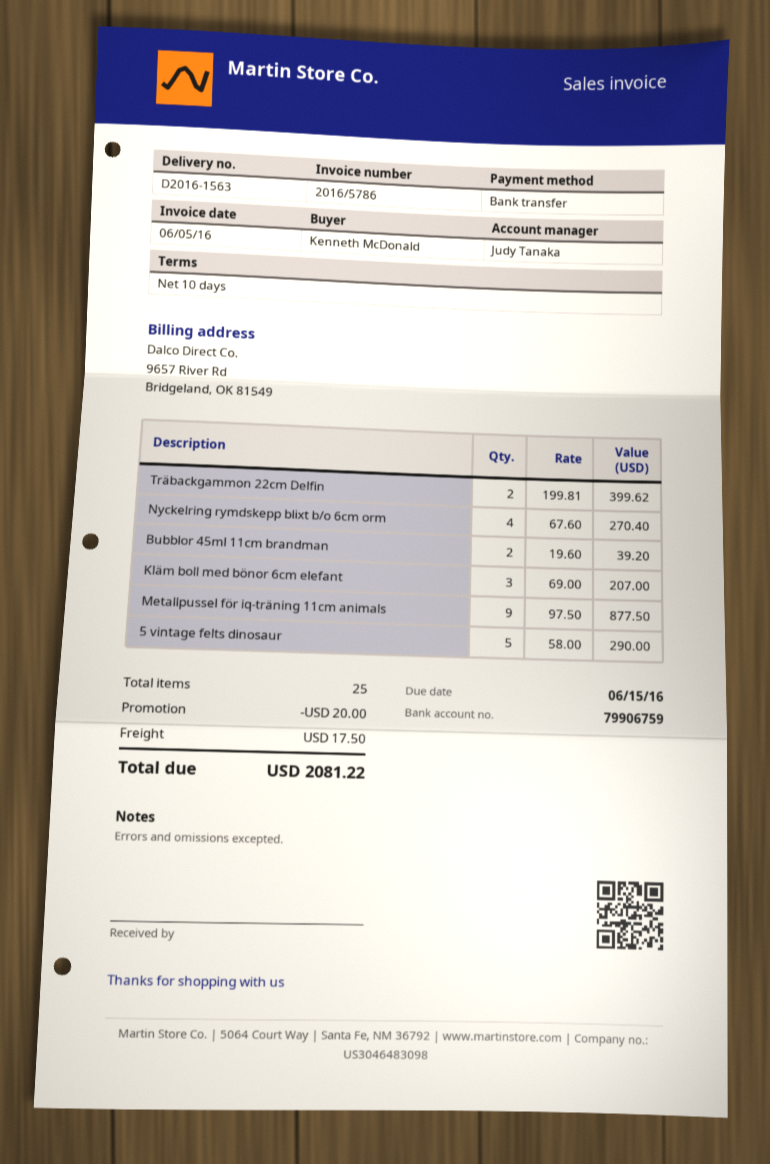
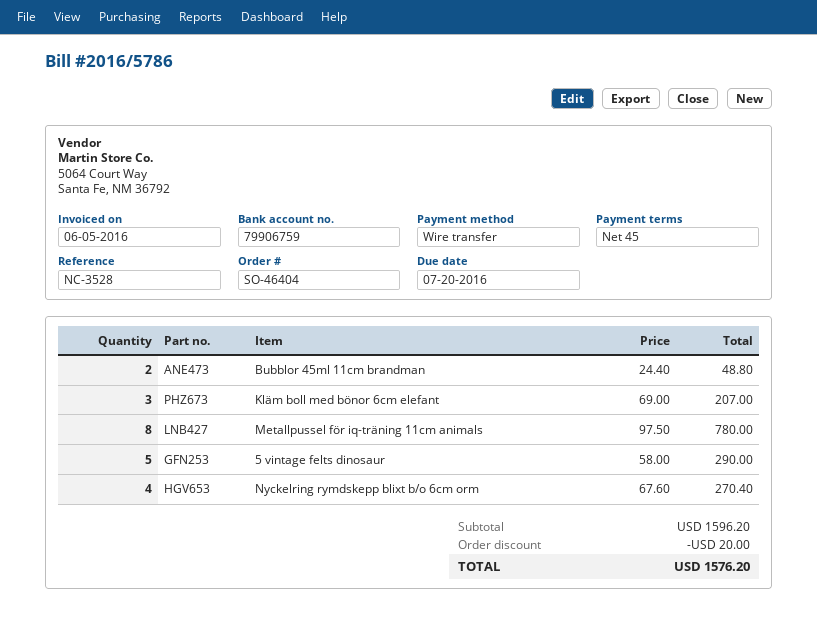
payment terms: 10 days -> 45 days
due date: 2016-06-15 -> 2016-07-20
Träbackgammon 22cm Delfin: 2 x 199.81 = 399.62 -> none
Bubblor 45ml 11cm brandman: 2 x 19.60 = 39.20 -> 2 x 24.40 = 48.80
Metallpussel för iq-träning 11cm animals: 9 x 97.50 = 877.50 -> 8 x 97.50 = 780.00
shipping: 17.50 -> none
total: 2081.22 -> 1576.20

